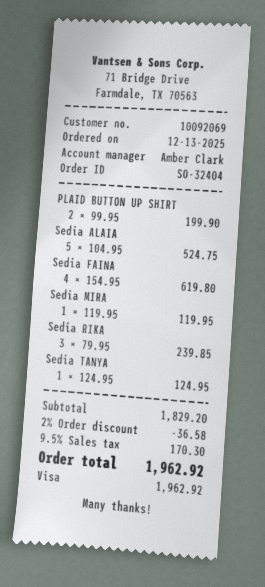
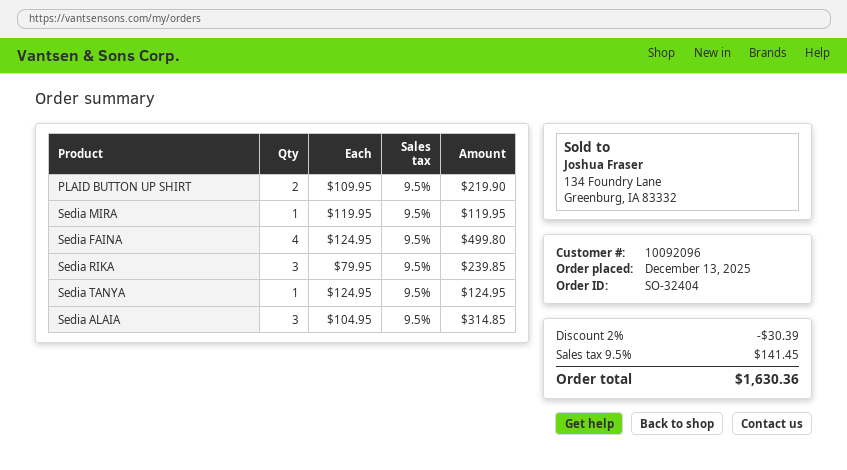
customer number: 10092069 -> 10092096
PLAID BUTTON UP SHIRT: 2 x 99.95 = 199.90 -> 2 x 109.95 = 219.90
Sedia ALAIA: 5 x 104.95 = 524.75 -> 3 x 104.95 = 314.85
Sedia FAINA: 4 x 154.95 = 619.80 -> 4 x 124.95 = 499.80
discount: 2% = 36.58 -> 2% = 30.39
tax: 9.5% = 170.30 -> 9.5% = 141.45
total: 1962.92 -> 1630.36

